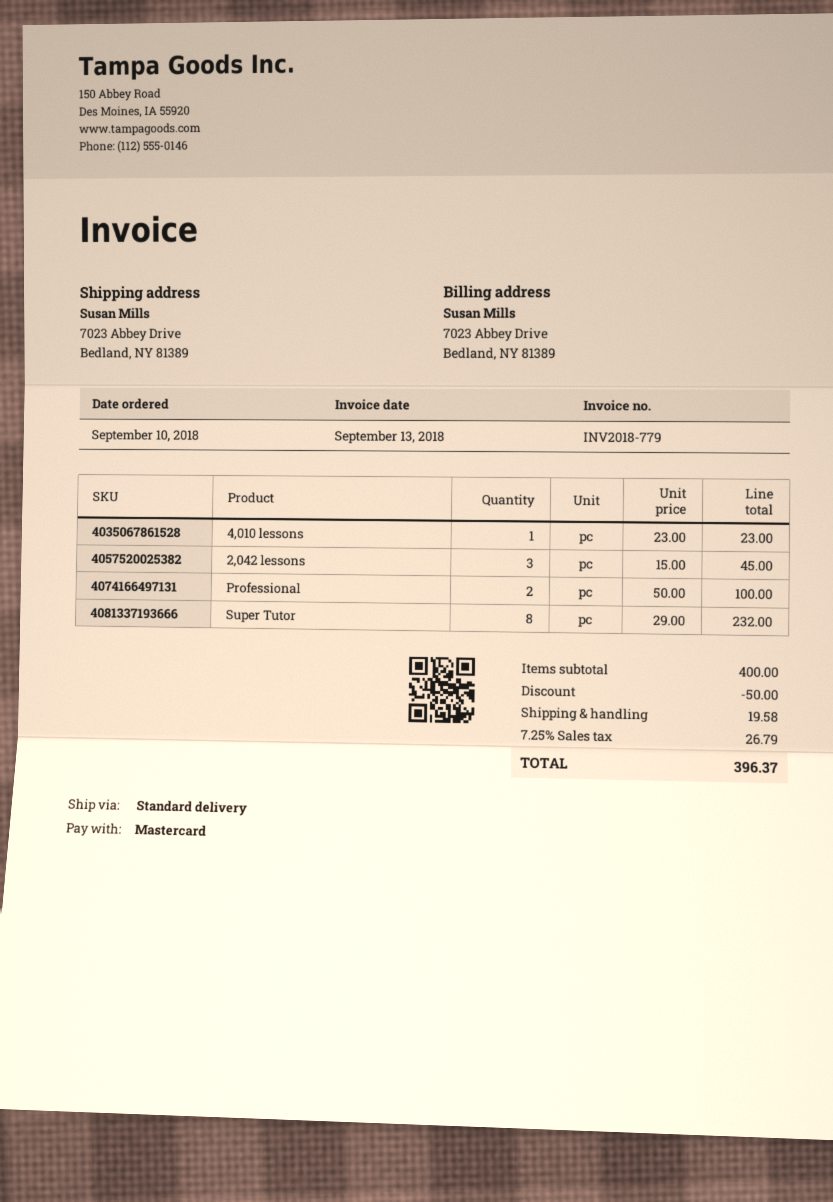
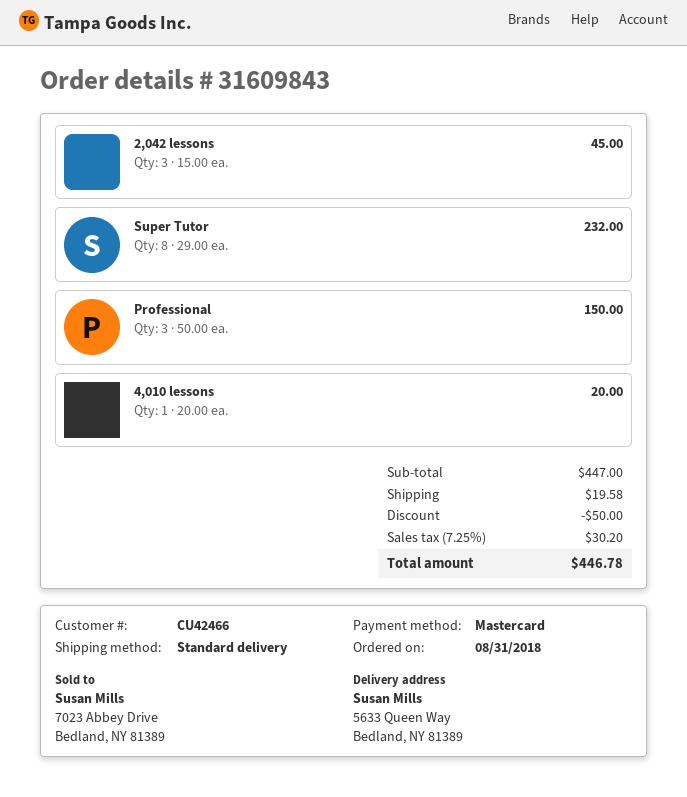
order date: 2018-09-10 -> 2018-08-31
ship to: 7023 Abbey Drive, Bedland, NY 81389 -> 5633 Queen Way, Bedland, NY 81389
4,010 lessons: 1 x 23.00 = 23.00 -> 1 x 20.00 = 20.00
Professional: 2 x 50.00 = 100.00 -> 3 x 50.00 = 150.00
subtotal: 400.00 -> 447.00
tax: 7.25% = 26.79 -> 7.25% = 30.20
total: 396.37 -> 446.78

